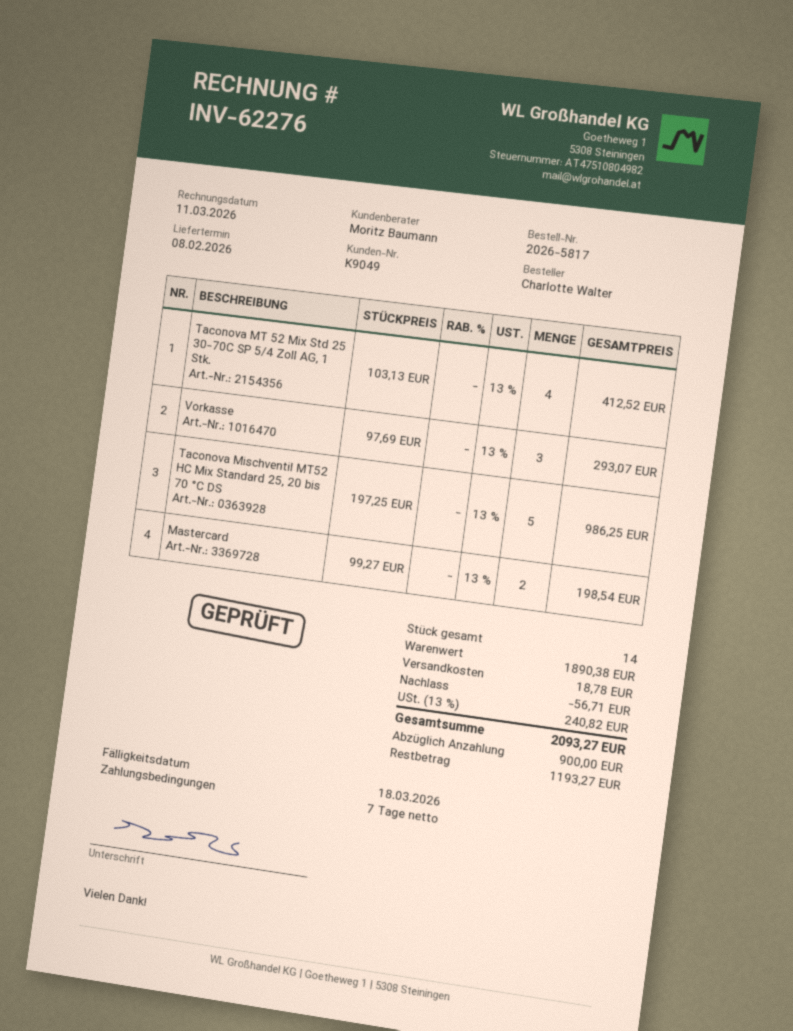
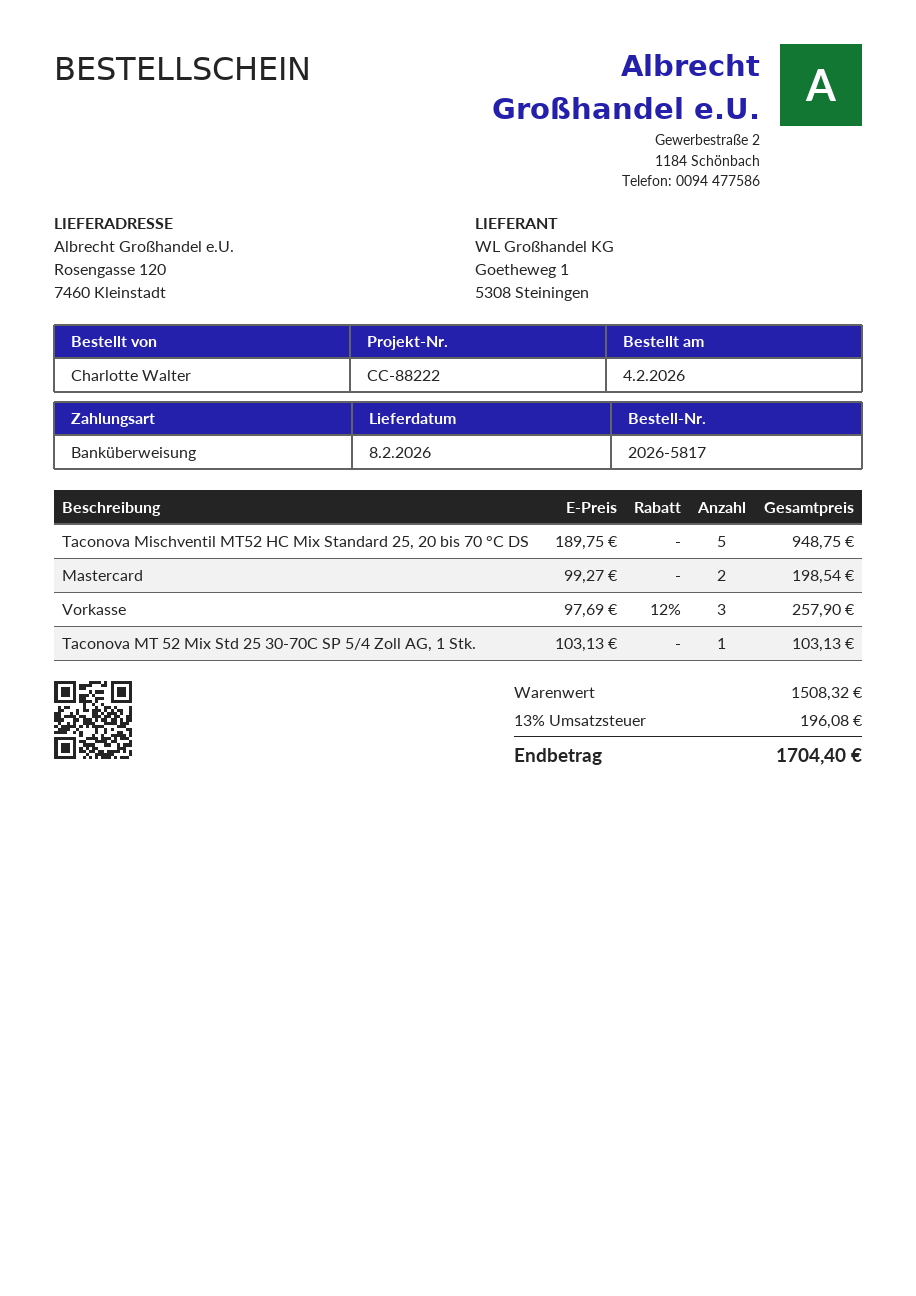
Taconova MT 52 Mix Std 25 30-70C SP 5/4 Zoll AG, 1 Stk.: 4 x 103.13 = 412.52 -> 1 x 103.13 = 103.13
Vorkasse: 3 x 97.69 = 293.07 -> 3 x 97.69 - 12% = 257.90
Taconova Mischventil MT52 HC Mix Standard 25, 20 bis 70 °C DS: 5 x 197.25 = 986.25 -> 5 x 189.75 = 948.75
subtotal: 1890.38 -> 1508.32
discount: 56.71 -> none
shipping: 18.78 -> none
tax: 13% = 240.82 -> 13% = 196.08
total: 2093.27 -> 1704.40

